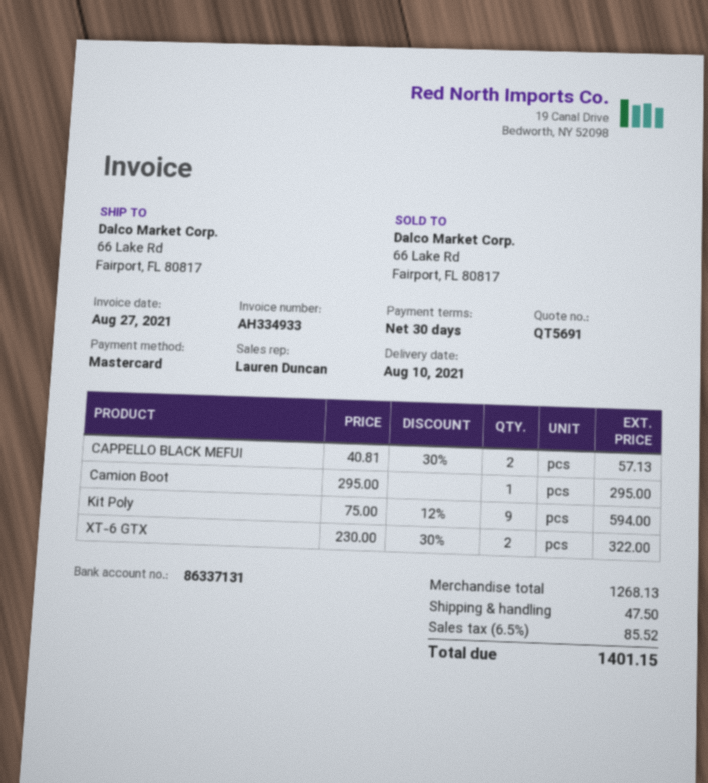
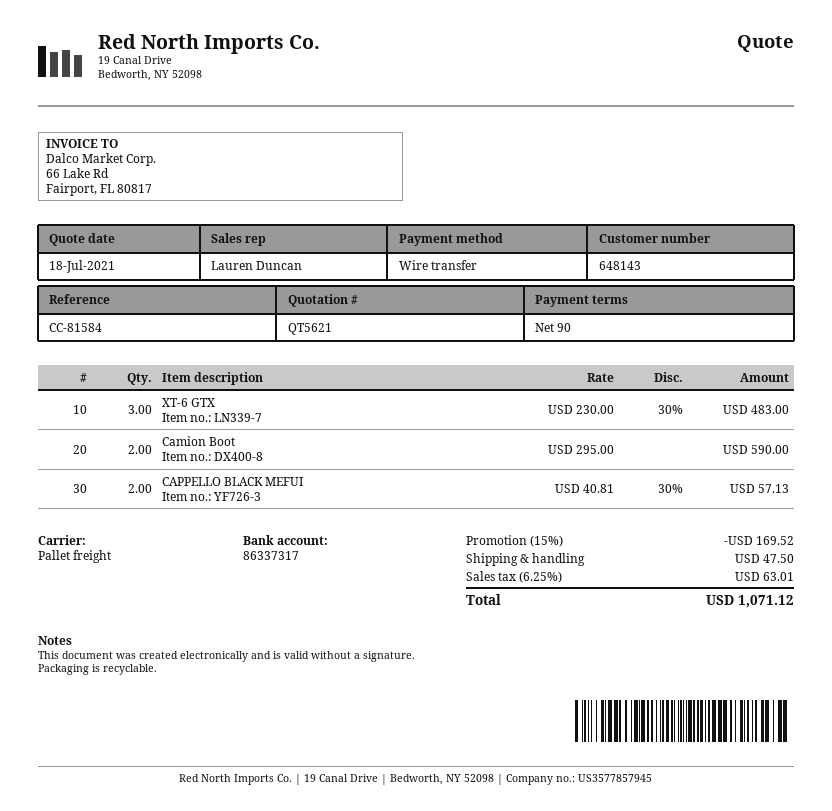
quote number: QT5691 -> QT5621
payment terms: 30 days -> 90 days
payment method: Mastercard -> bank transfer
bank account: 86337131 -> 86337317
Camion Boot: 1 x 295.00 = 295.00 -> 2 x 295.00 = 590.00
Kit Poly: 9 x 75.00 - 12% = 594.00 -> none
XT-6 GTX: 2 x 230.00 - 30% = 322.00 -> 3 x 230.00 - 30% = 483.00
discount: none -> 15% = 169.52
tax: 6.5% = 85.52 -> 6.25% = 63.01
total: 1401.15 -> 1071.12

